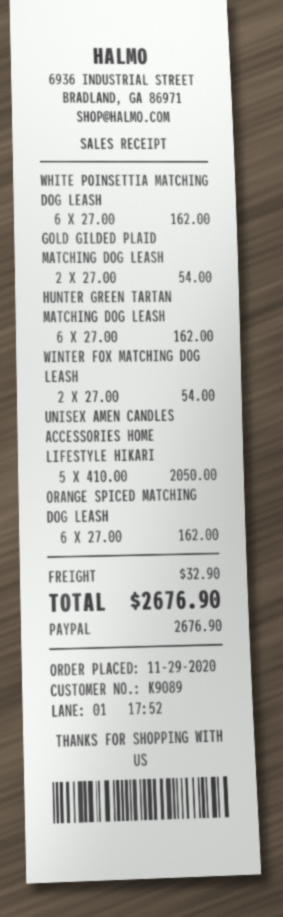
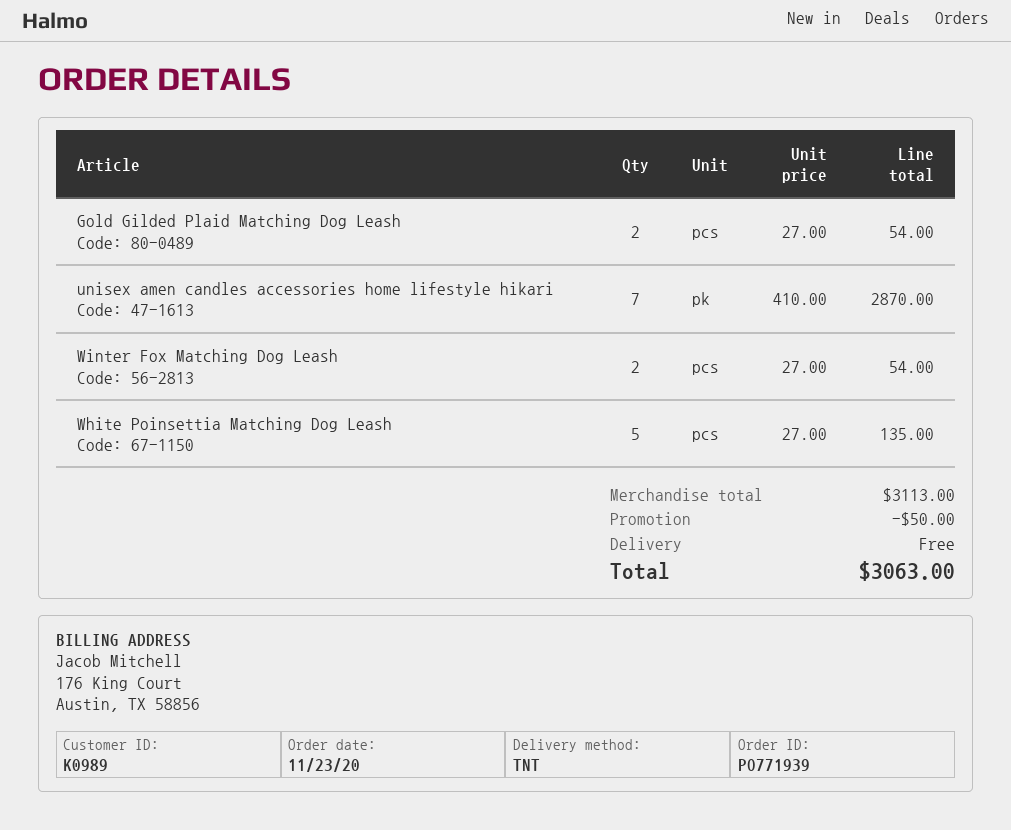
order date: 2020-11-29 -> 2020-11-23
customer number: K9089 -> K0989
WHITE POINSETTIA MATCHING DOG LEASH: 6 x 27.00 = 162.00 -> 5 x 27.00 = 135.00
HUNTER GREEN TARTAN MATCHING DOG LEASH: 6 x 27.00 = 162.00 -> none
UNISEX AMEN CANDLES ACCESSORIES HOME LIFESTYLE HIKARI: 5 x 410.00 = 2050.00 -> 7 x 410.00 = 2870.00
ORANGE SPICED MATCHING DOG LEASH: 6 x 27.00 = 162.00 -> none
discount: none -> 50.00
shipping: 32.90 -> 0.00
total: 2676.90 -> 3063.00

